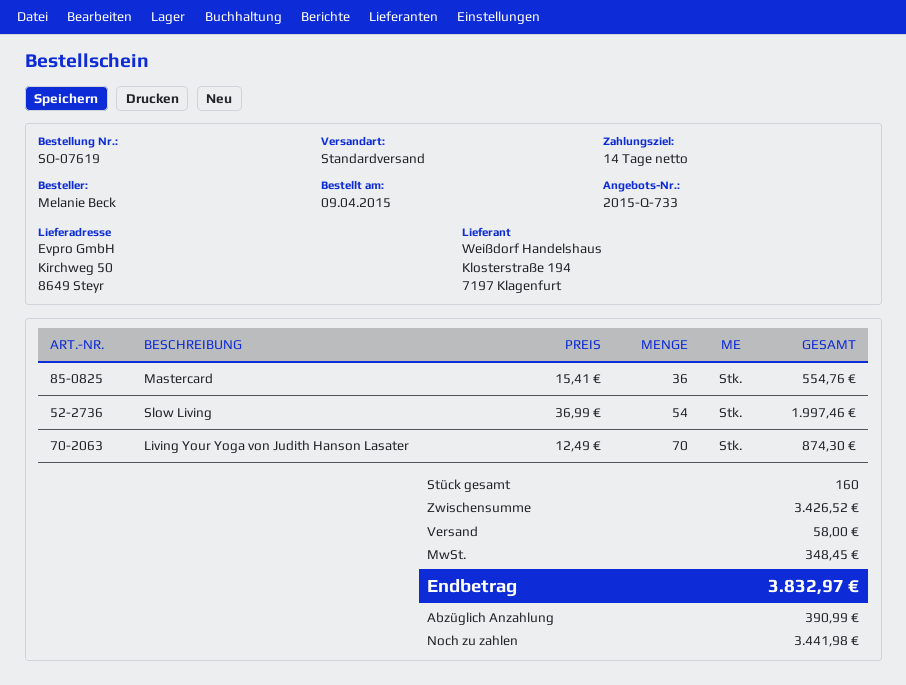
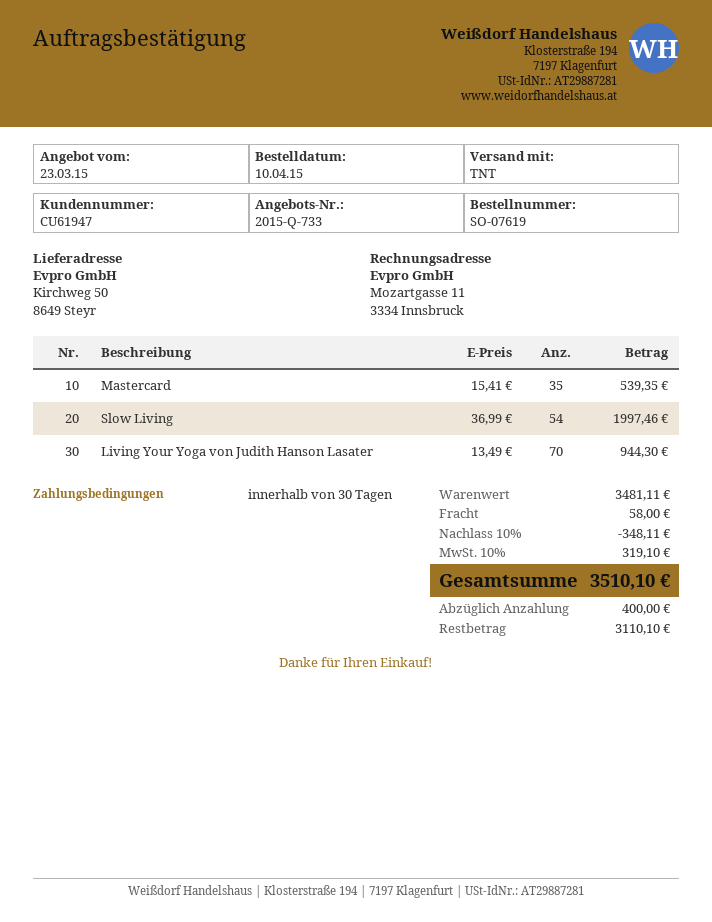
order date: 2015-04-09 -> 2015-04-10
payment terms: 14 days -> 30 days
shipping method: standard -> TNT
Mastercard: 36 x 15.41 = 554.76 -> 35 x 15.41 = 539.35
Living Your Yoga von Judith Hanson Lasater: 70 x 12.49 = 874.30 -> 70 x 13.49 = 944.30
subtotal: 3426.52 -> 3481.11
discount: none -> 10% = 348.11
tax: 348.45 -> 319.10
total: 3832.97 -> 3510.10
deposit: 390.99 -> 400.00
balance: 3441.98 -> 3110.10

